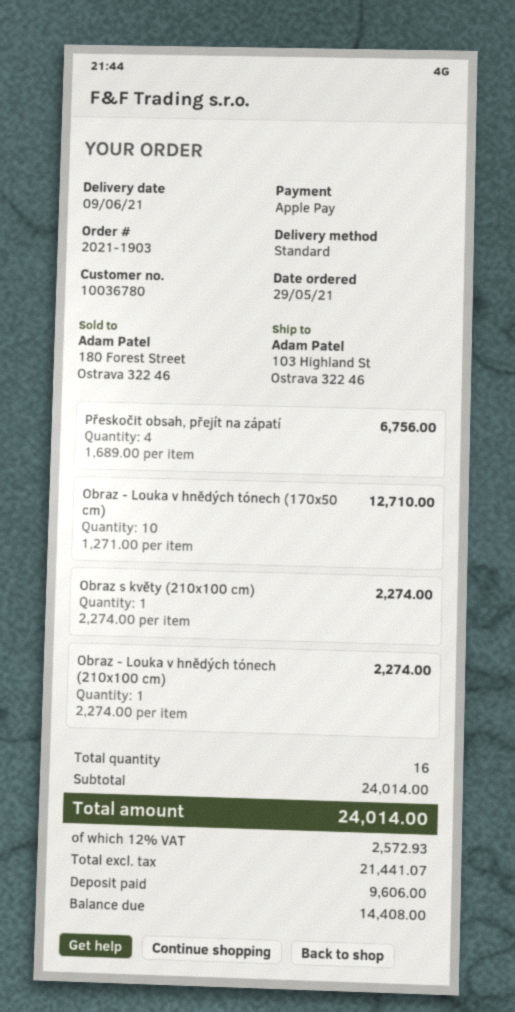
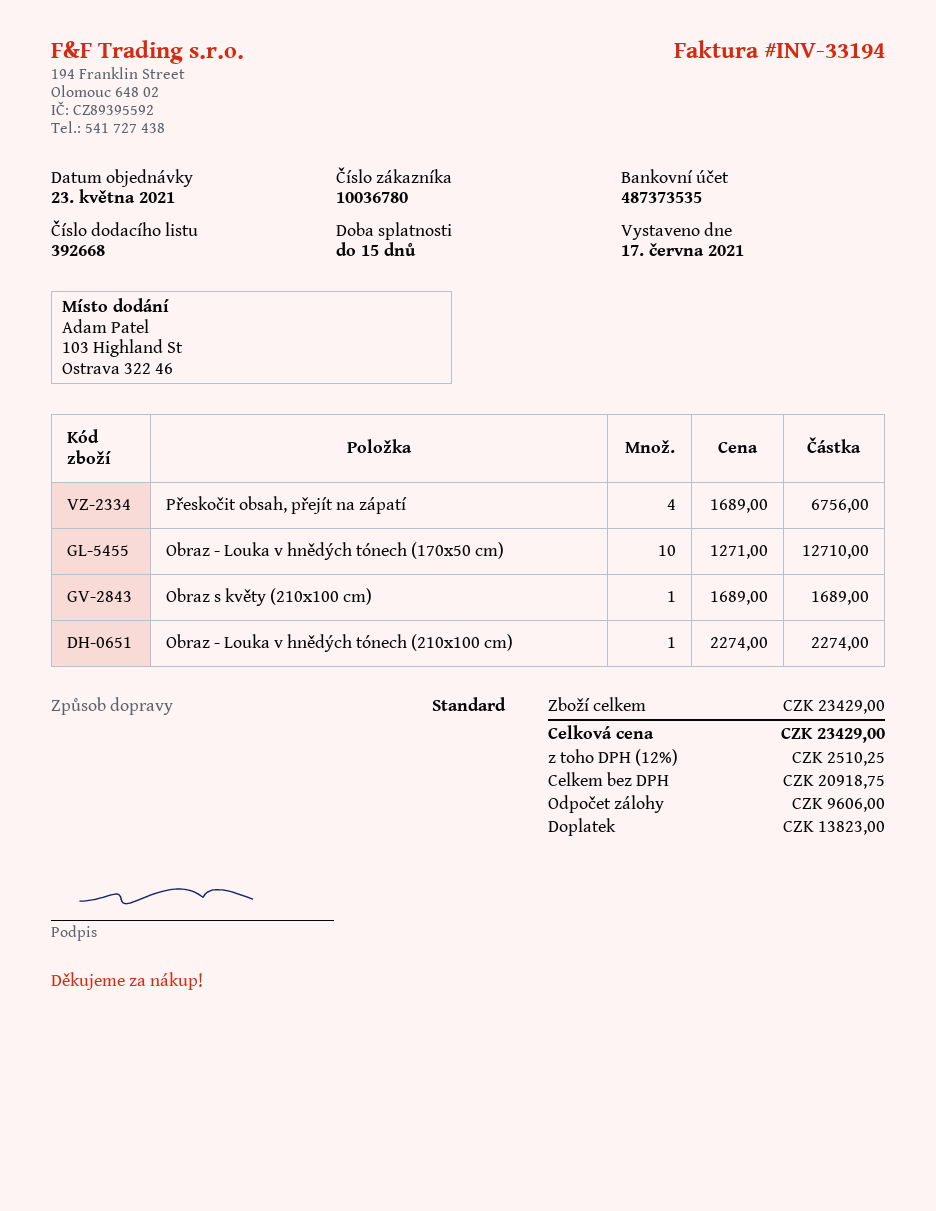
order date: 2021-05-29 -> 2021-05-23
Obraz s květy (210x100 cm): 1 x 2274.00 = 2274.00 -> 1 x 1689.00 = 1689.00
subtotal: 24014.00 -> 23429.00
net: 21441.07 -> 20918.75
tax: 12% = 2572.93 -> 12% = 2510.25
total: 24014.00 -> 23429.00
balance: 14408.00 -> 13823.00

